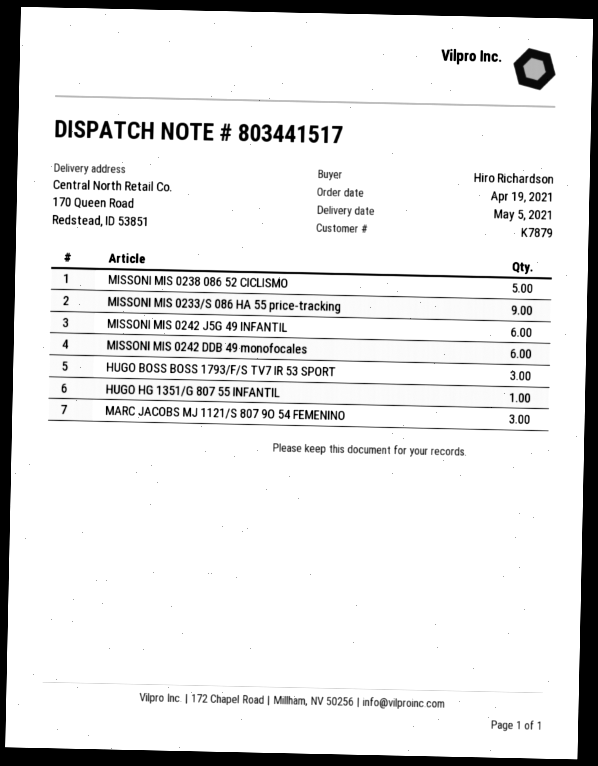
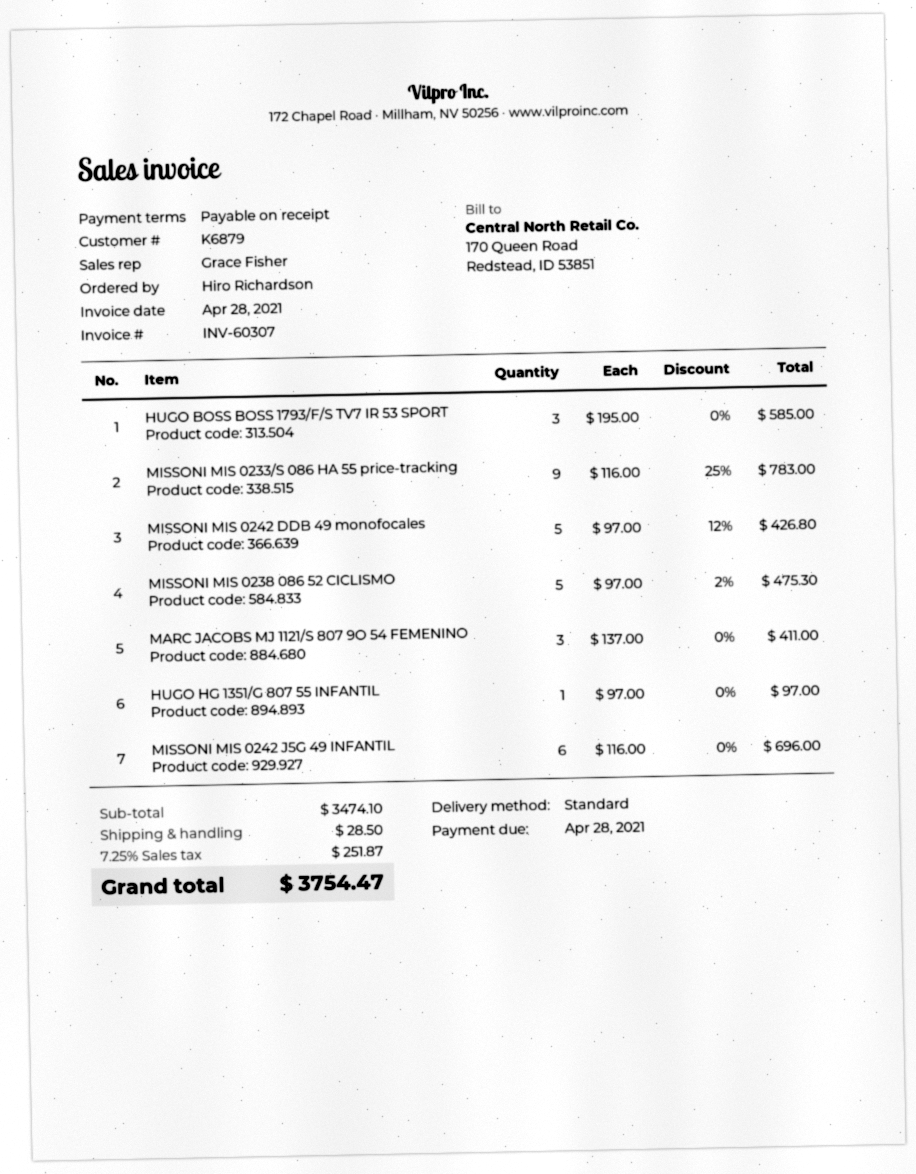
customer number: K7879 -> K6879
MISSONI MIS 0242 DDB 49 monofocales: 6 -> 5

